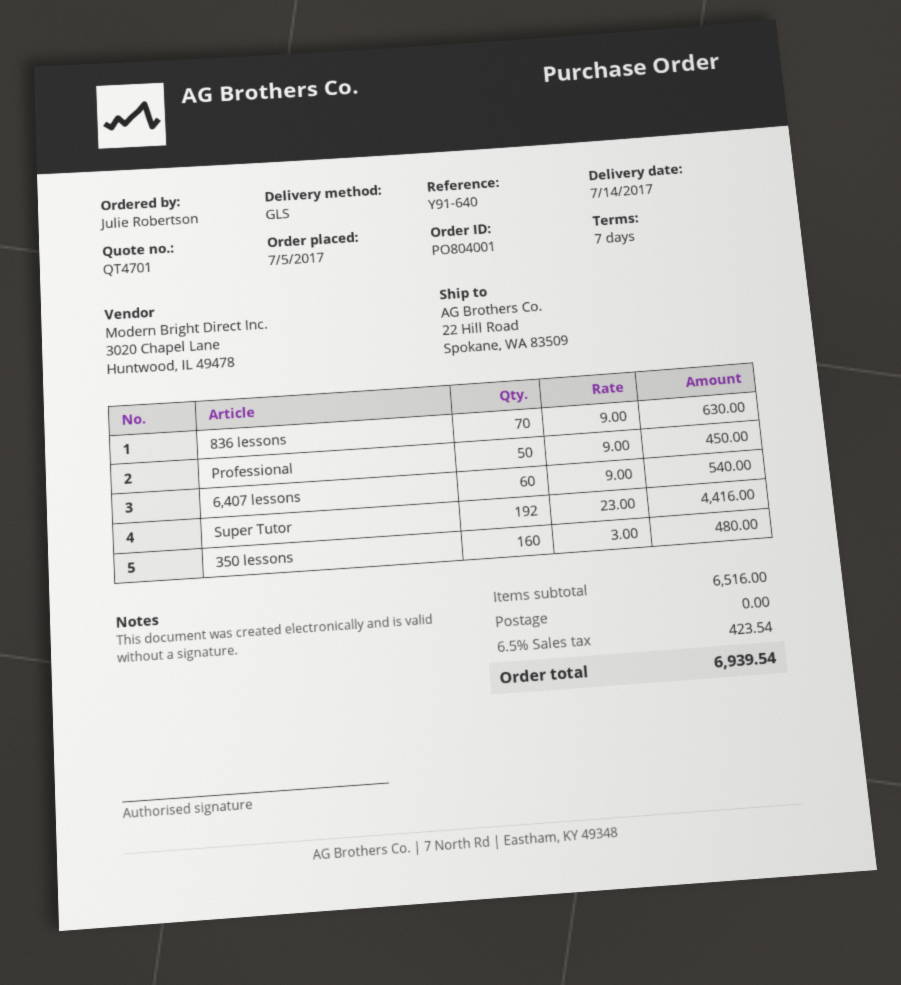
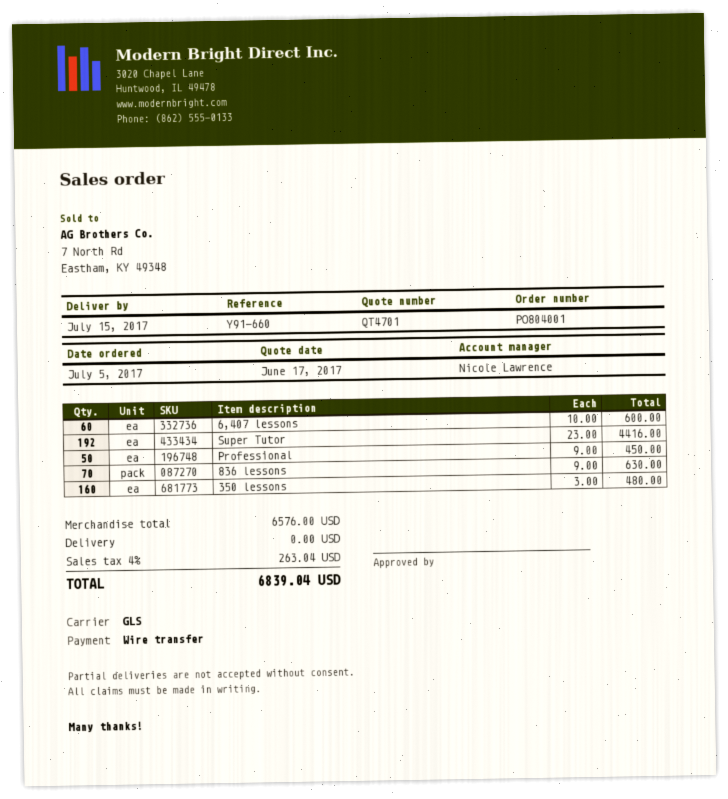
delivery date: 2017-07-14 -> 2017-07-15
reference: Y91-640 -> Y91-660
6,407 lessons: 60 x 9.00 = 540.00 -> 60 x 10.00 = 600.00
subtotal: 6516.00 -> 6576.00
tax: 6.5% = 423.54 -> 4% = 263.04
total: 6939.54 -> 6839.04

